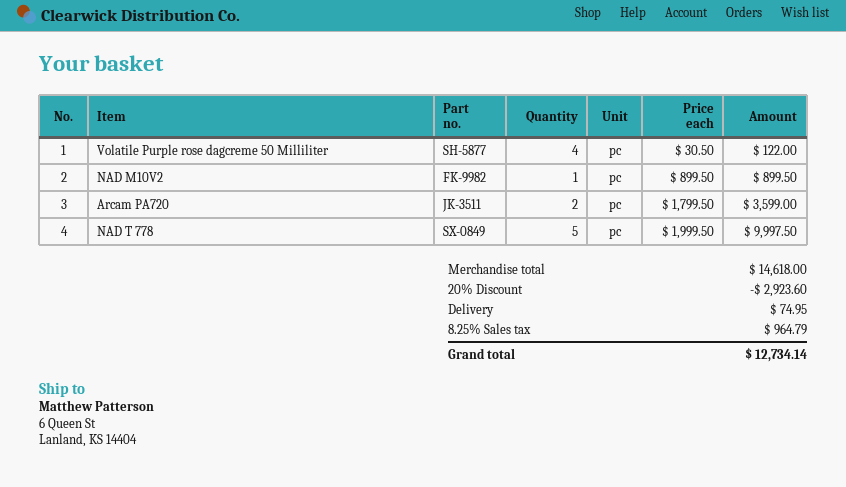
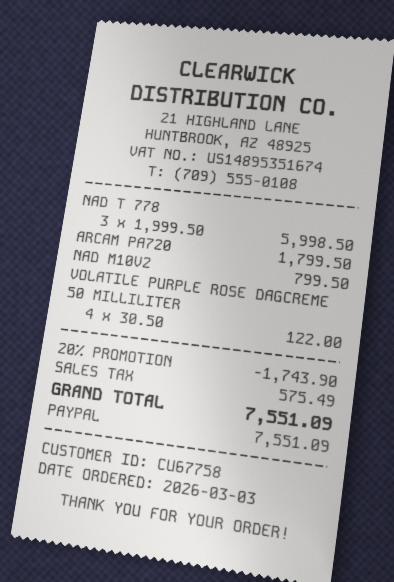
NAD M10V2: 1 x 899.50 = 899.50 -> 1 x 799.50 = 799.50
Arcam PA720: 2 x 1799.50 = 3599.00 -> 1 x 1799.50 = 1799.50
NAD T 778: 5 x 1999.50 = 9997.50 -> 3 x 1999.50 = 5998.50
discount: 20% = 2923.60 -> 20% = 1743.90
shipping: 74.95 -> none
tax: 964.79 -> 575.49
total: 12734.14 -> 7551.09

